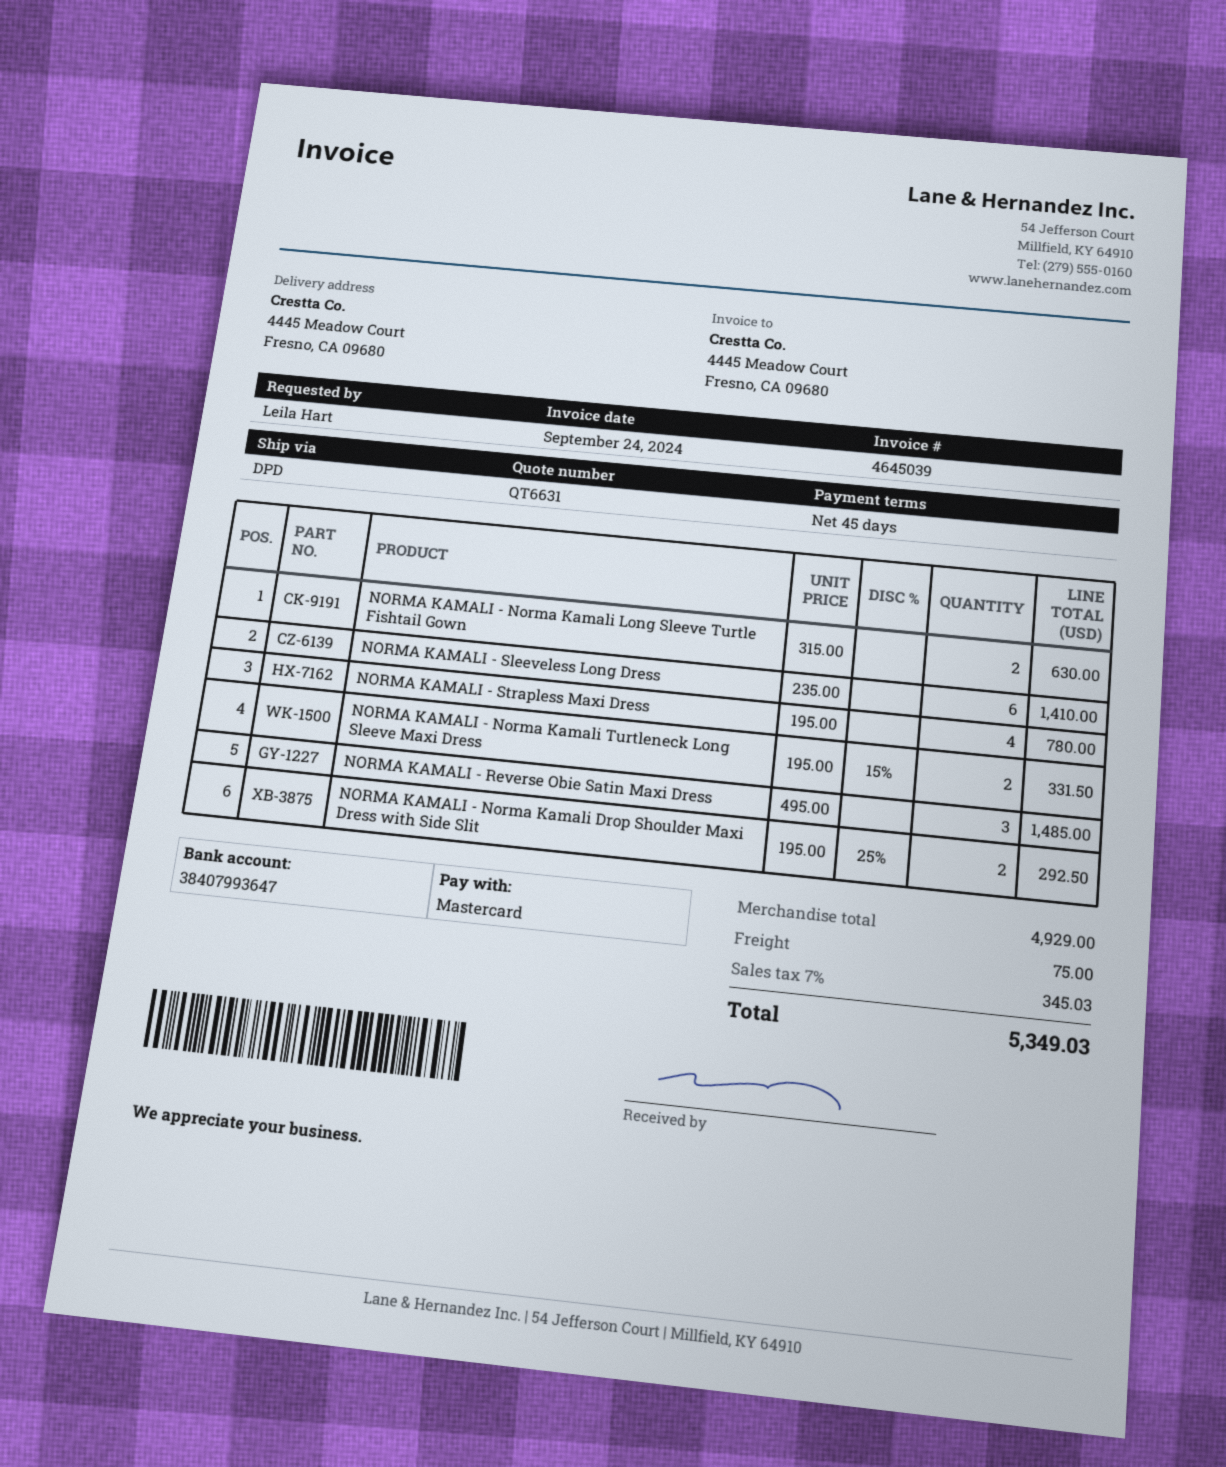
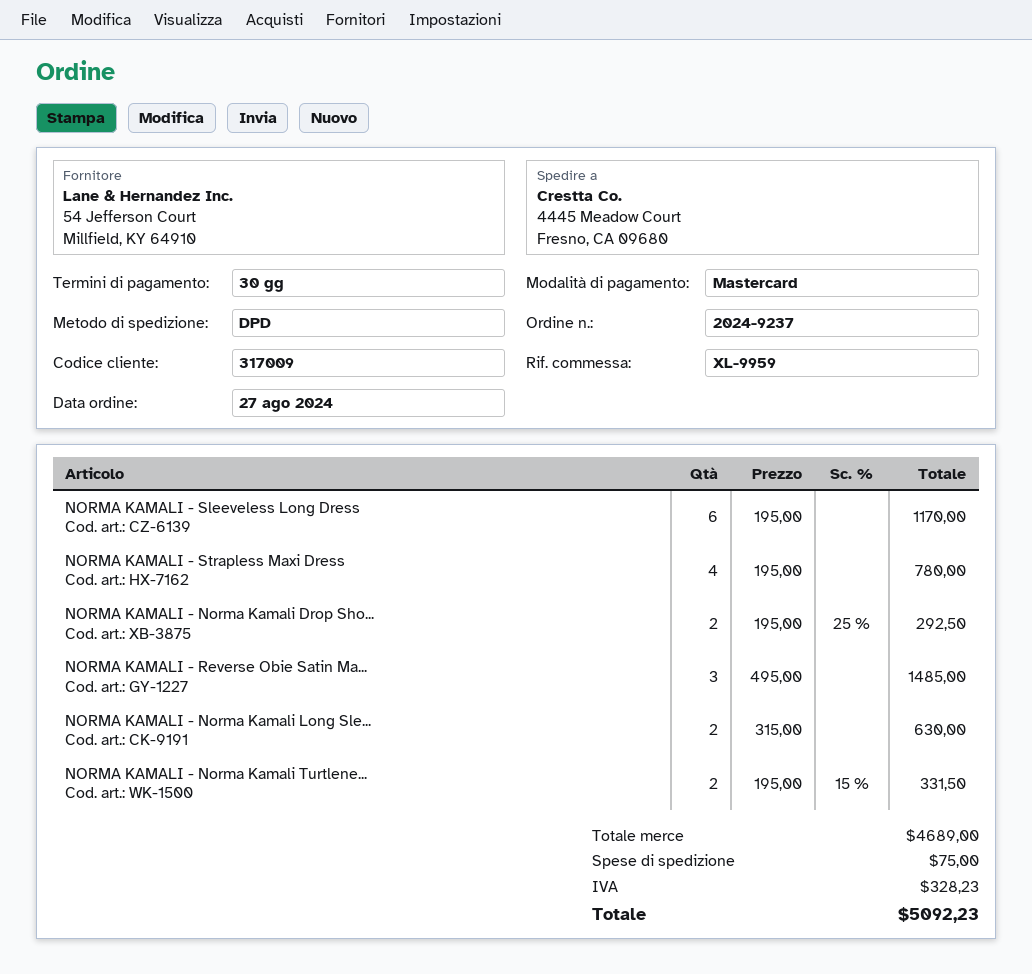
payment terms: 45 days -> 30 days
NORMA KAMALI - Sleeveless Long Dress: 6 x 235.00 = 1410.00 -> 6 x 195.00 = 1170.00
subtotal: 4929.00 -> 4689.00
tax: 345.03 -> 328.23
total: 5349.03 -> 5092.23

